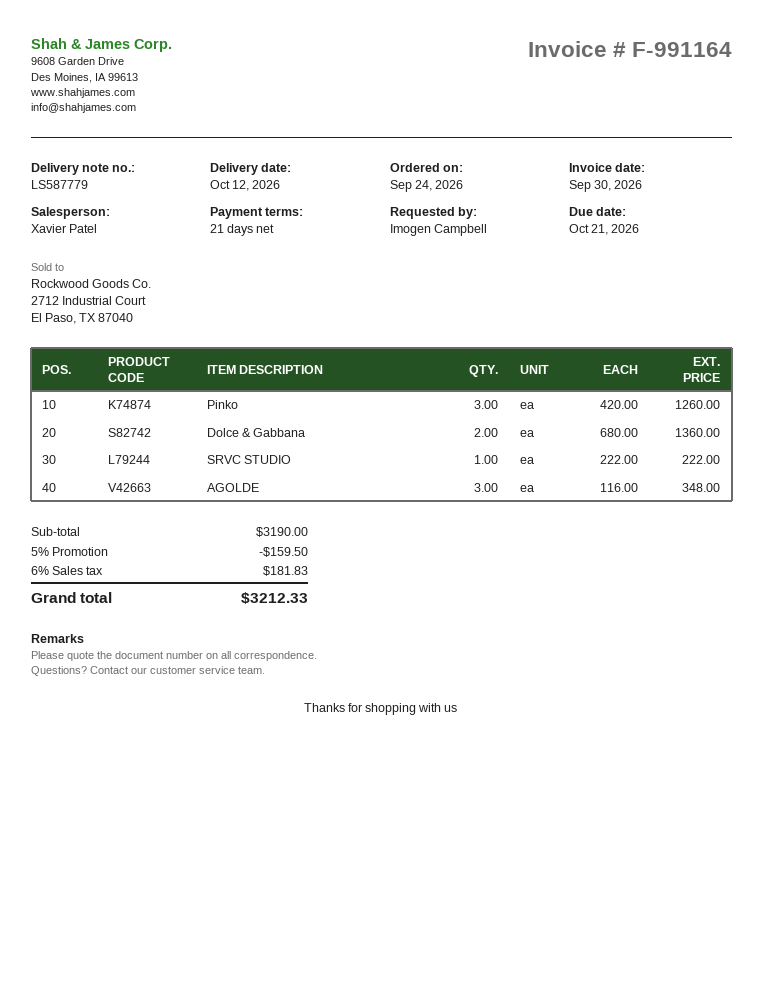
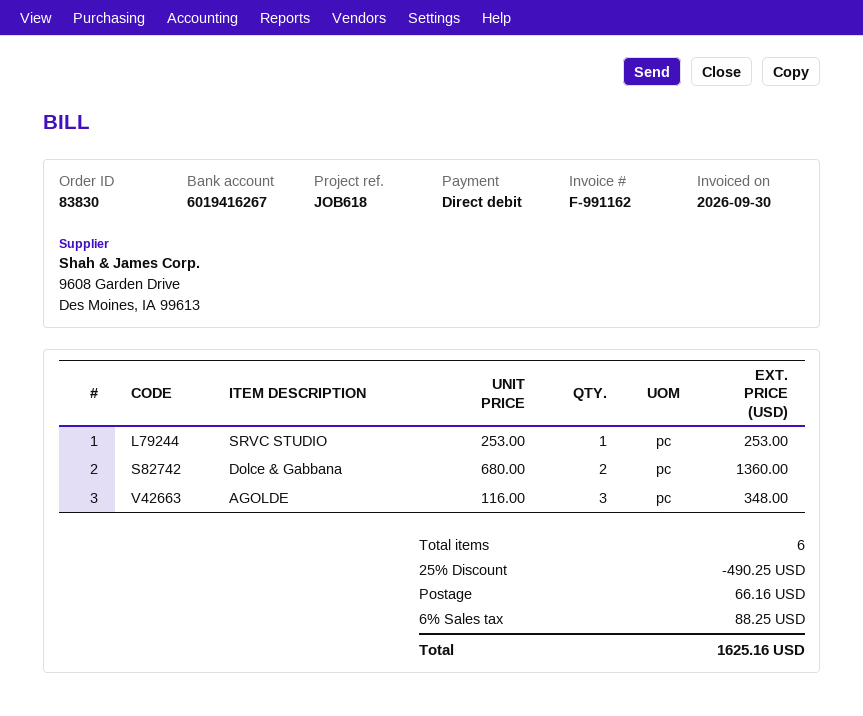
invoice number: F-991164 -> F-991162
Pinko: 3 x 420.00 = 1260.00 -> none
SRVC STUDIO: 1 x 222.00 = 222.00 -> 1 x 253.00 = 253.00
discount: 5% = 159.50 -> 25% = 490.25
shipping: none -> 66.16
tax: 6% = 181.83 -> 6% = 88.25
total: 3212.33 -> 1625.16

